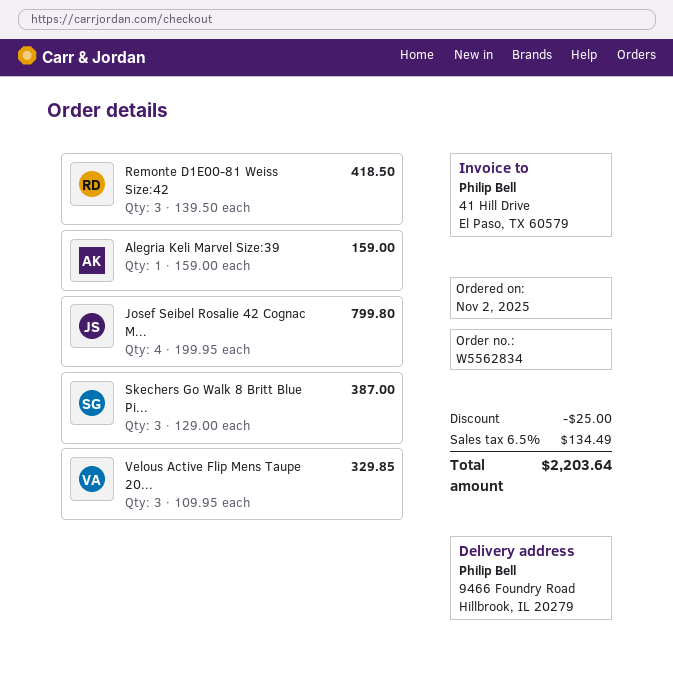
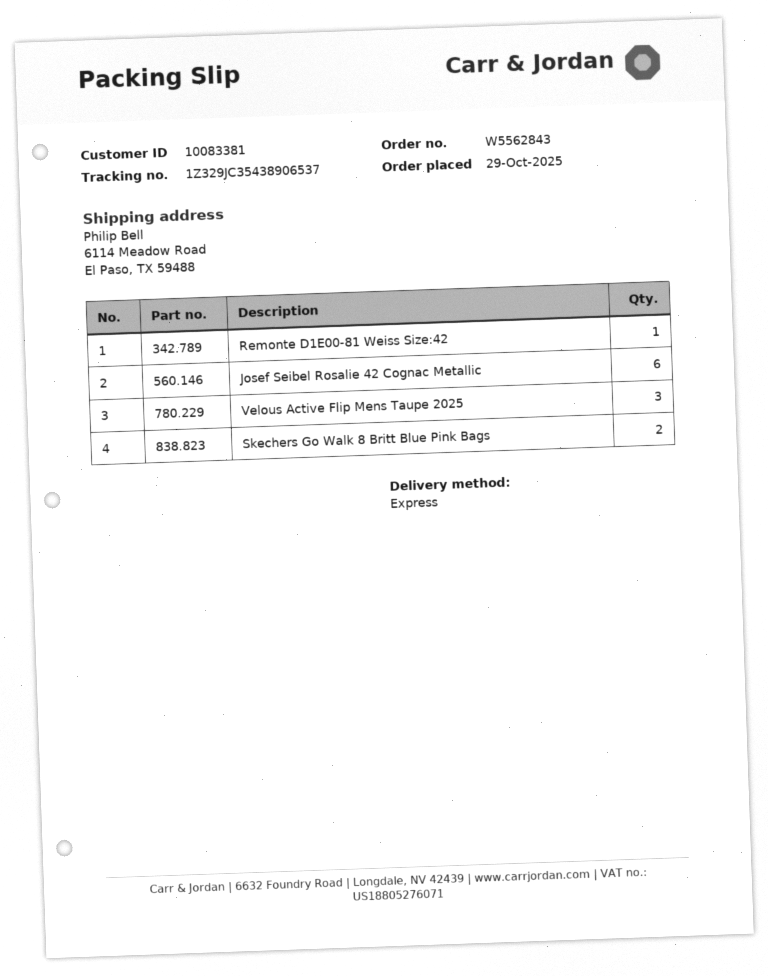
order number: W5562834 -> W5562843
order date: 2025-11-02 -> 2025-10-29
ship to: 9466 Foundry Road, Hillbrook, IL 20279 -> 6114 Meadow Road, El Paso, TX 59488
Remonte D1E00-81 Weiss Size:42: 3 -> 1
Alegria Keli Marvel Size:39: 1 -> none
Josef Seibel Rosalie 42 Cognac M...: 4 -> 6
Skechers Go Walk 8 Britt Blue Pi...: 3 -> 2

